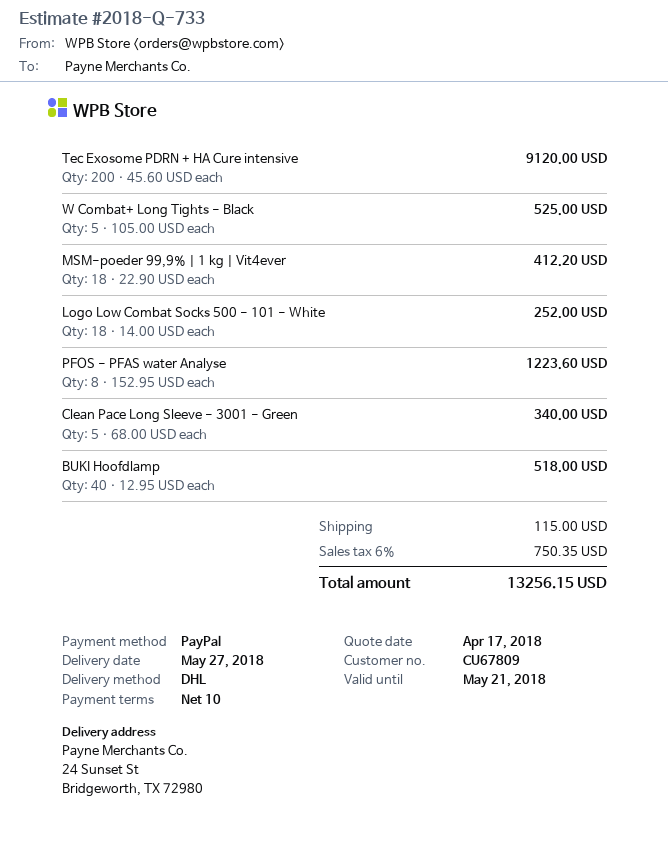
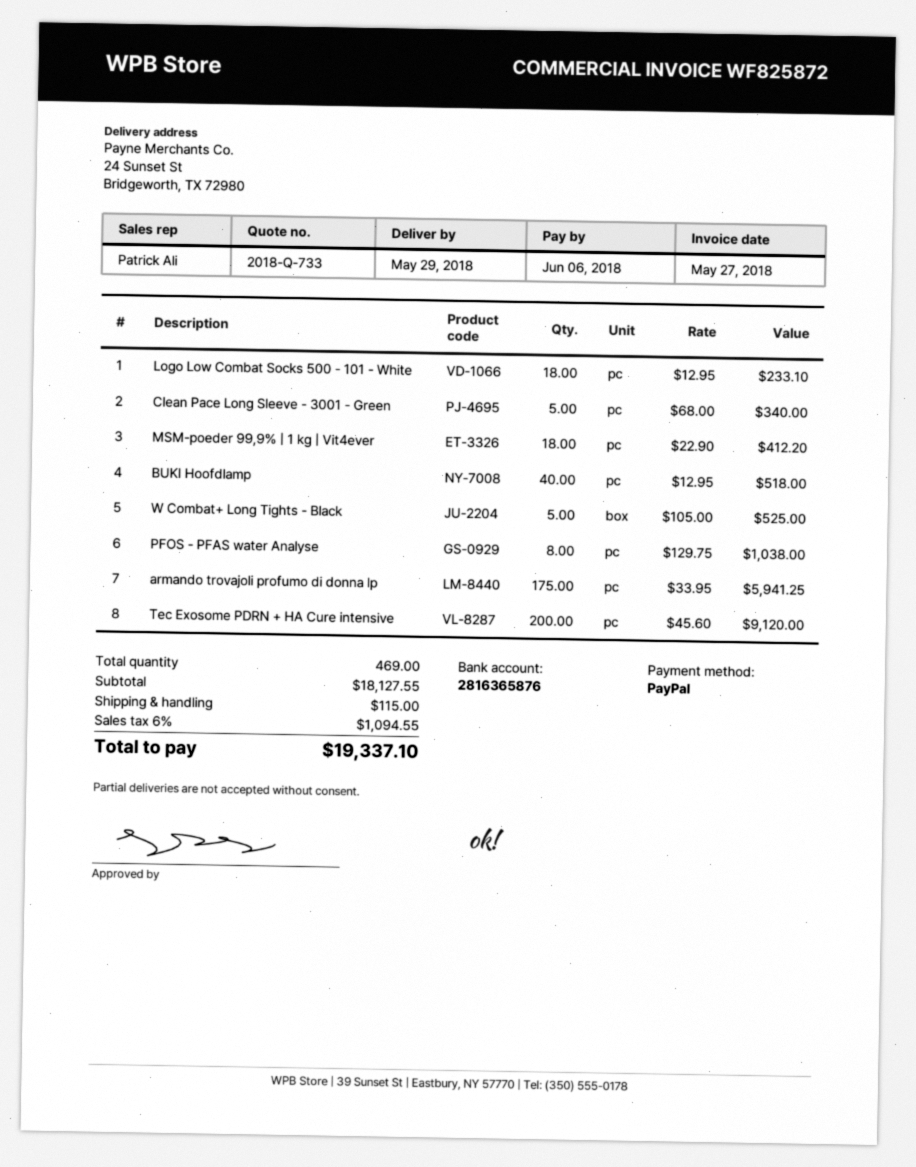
delivery date: 2018-05-27 -> 2018-05-29
Logo Low Combat Socks 500 - 101 - White: 18 x 14.00 = 252.00 -> 18 x 12.95 = 233.10
PFOS - PFAS water Analyse: 8 x 152.95 = 1223.60 -> 8 x 129.75 = 1038.00
armando trovajoli profumo di donna lp: none -> 175 x 33.95 = 5941.25
tax: 6% = 750.35 -> 6% = 1094.55
total: 13256.15 -> 19337.10

